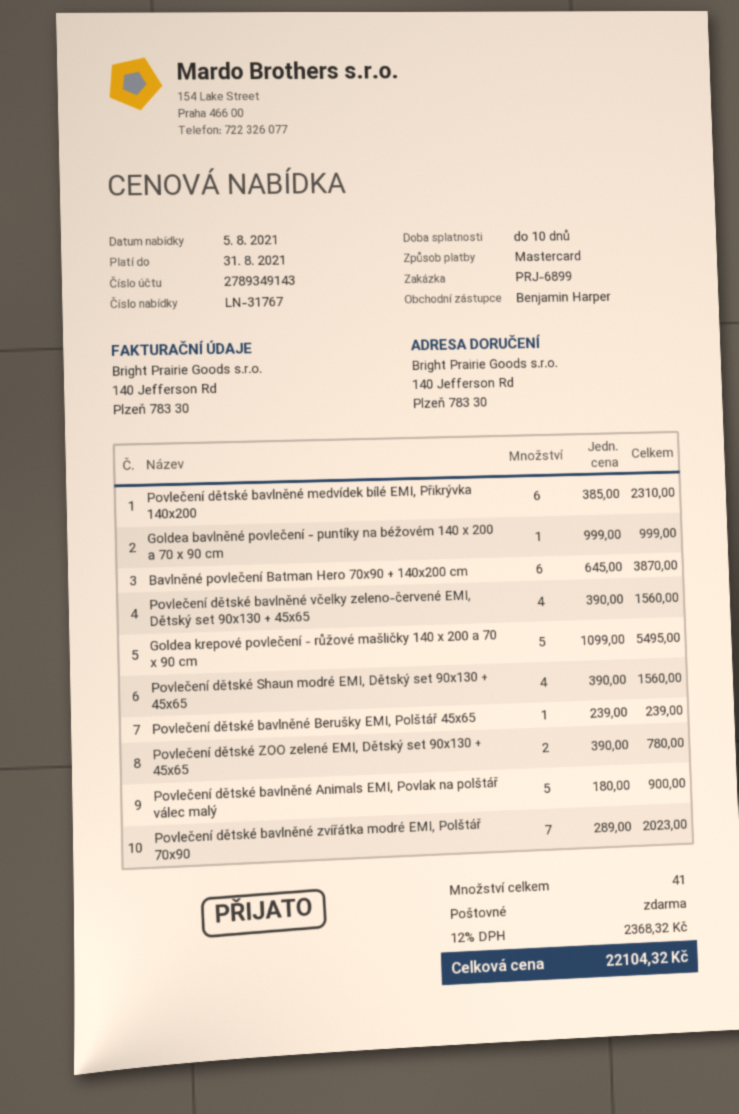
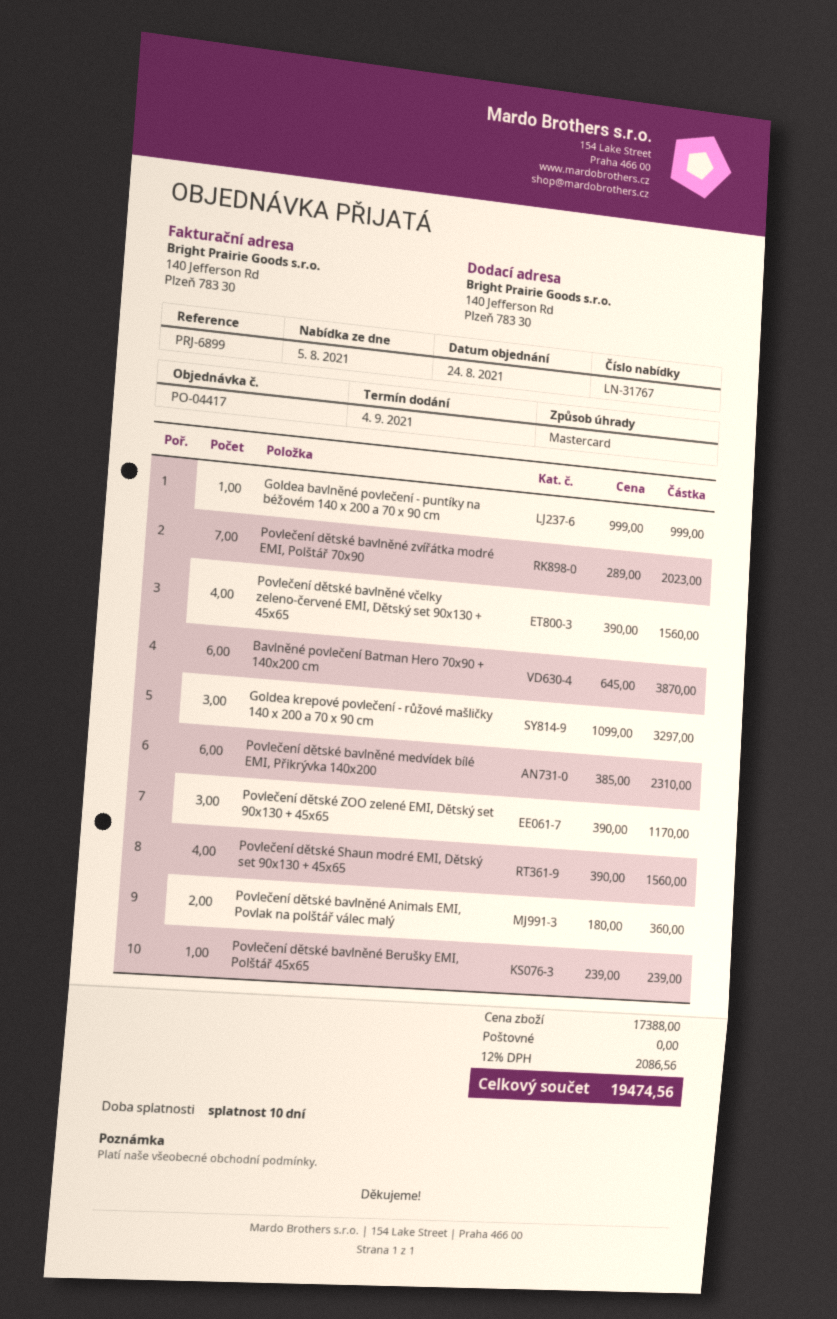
Goldea krepové povlečení - růžové mašličky 140 x 200 a 70 x 90 cm: 5 x 1099.00 = 5495.00 -> 3 x 1099.00 = 3297.00
Povlečení dětské ZOO zelené EMI, Dětský set 90x130 + 45x65: 2 x 390.00 = 780.00 -> 3 x 390.00 = 1170.00
Povlečení dětské bavlněné Animals EMI, Povlak na polštář válec malý: 5 x 180.00 = 900.00 -> 2 x 180.00 = 360.00
tax: 12% = 2368.32 -> 12% = 2086.56
total: 22104.32 -> 19474.56

